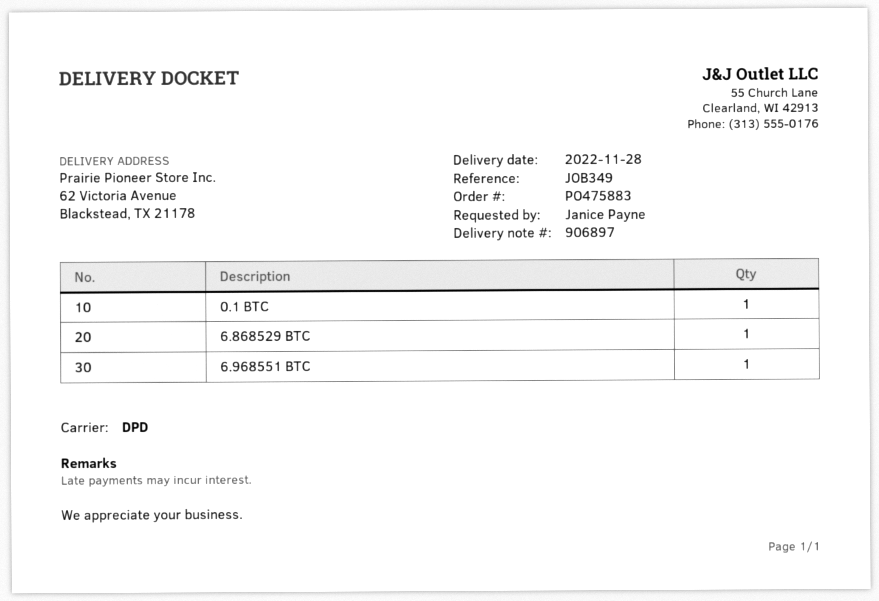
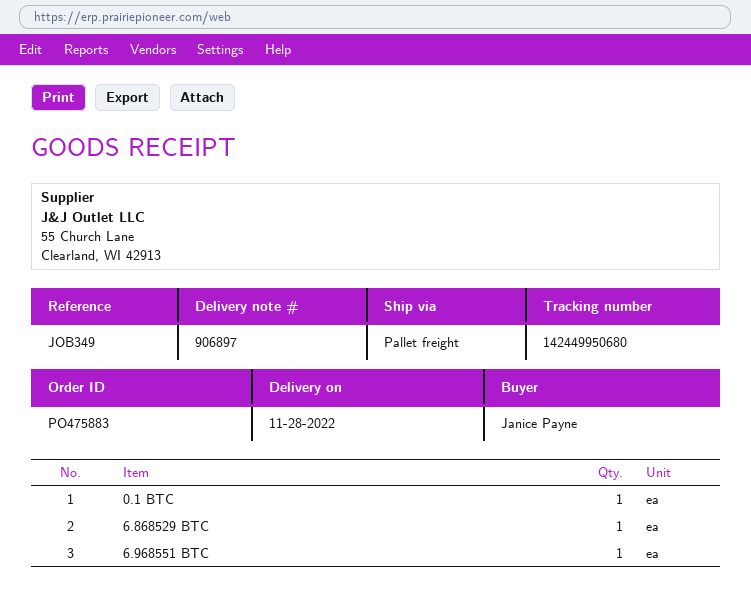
shipping method: DPD -> pallet freight

